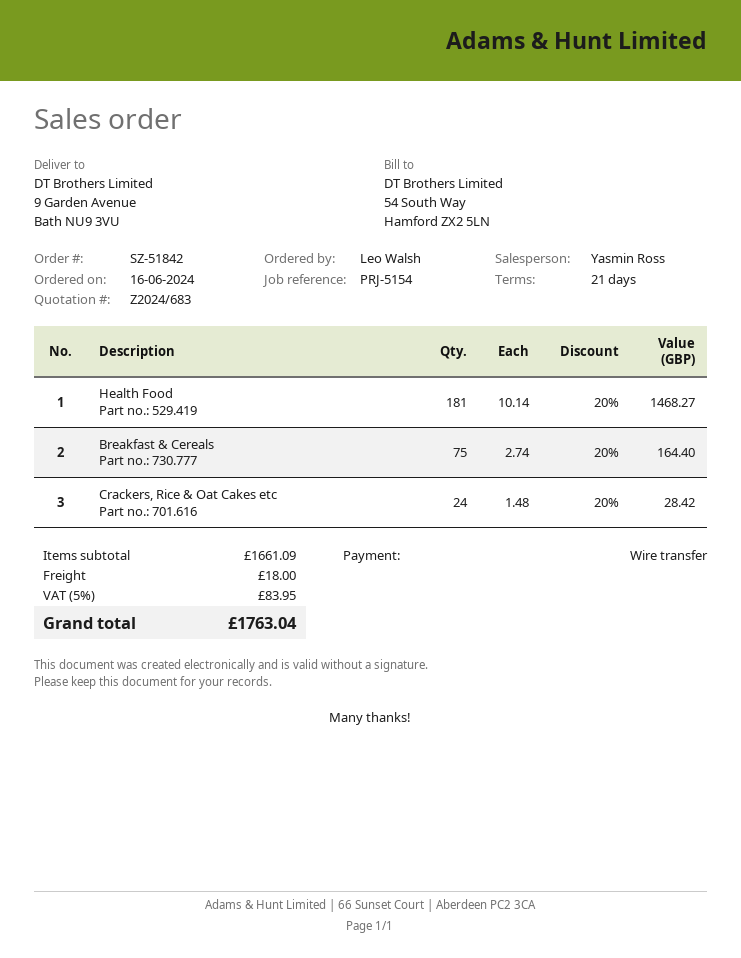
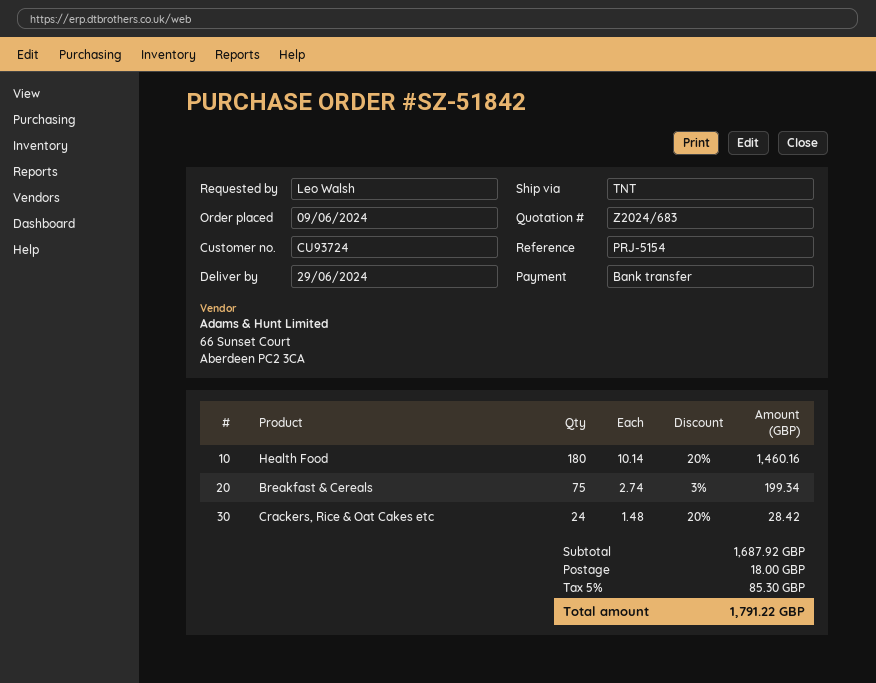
order date: 2024-06-16 -> 2024-06-09
Health Food: 181 x 10.14 - 20% = 1468.27 -> 180 x 10.14 - 20% = 1460.16
Breakfast & Cereals: 75 x 2.74 - 20% = 164.40 -> 75 x 2.74 - 3% = 199.34
subtotal: 1661.09 -> 1687.92
tax: 5% = 83.95 -> 5% = 85.30
total: 1763.04 -> 1791.22

